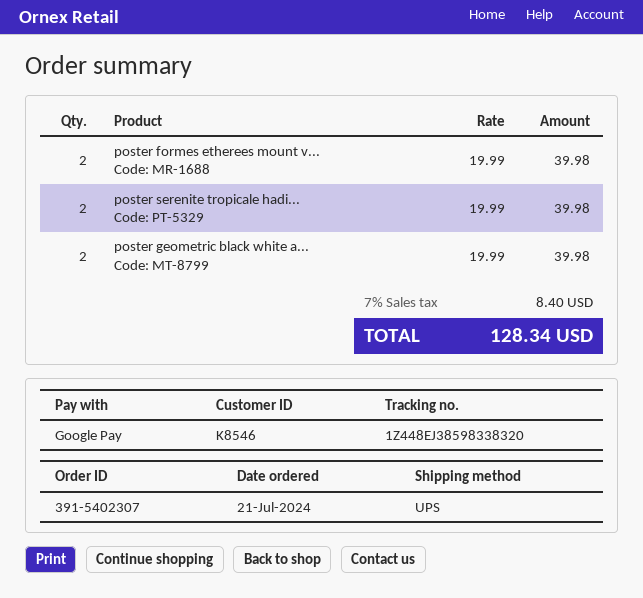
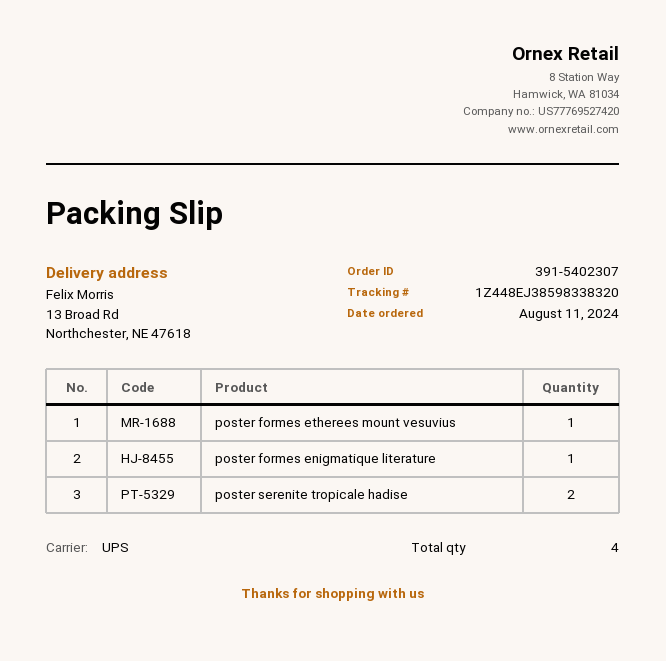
order date: 2024-07-21 -> 2024-08-11
poster formes etherees mount v...: 2 -> 1
poster geometric black white a...: 2 -> none
poster formes enigmatique literature: none -> 1

